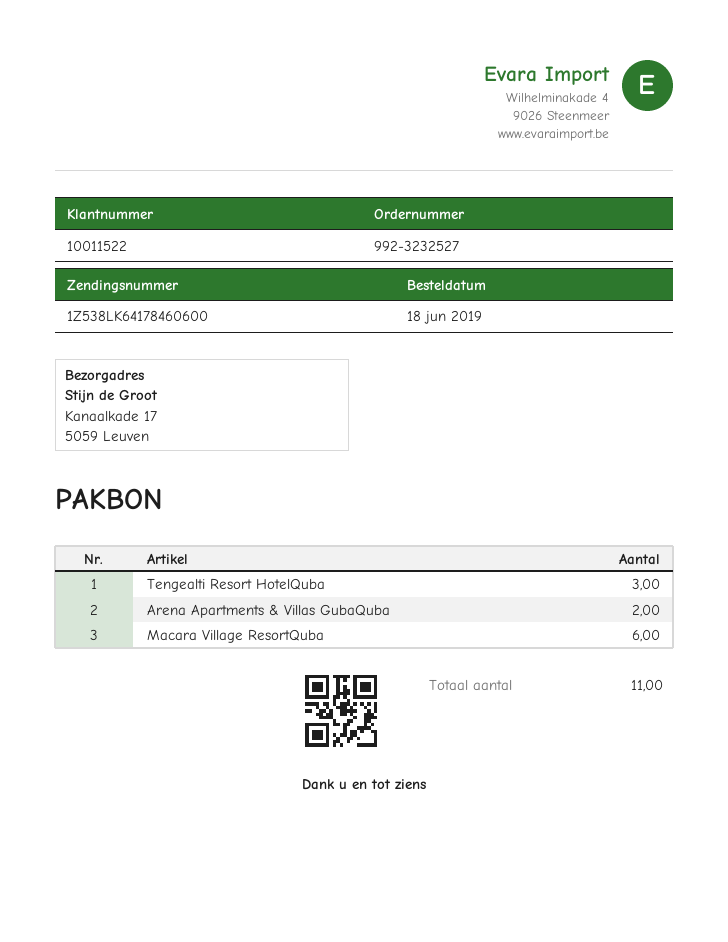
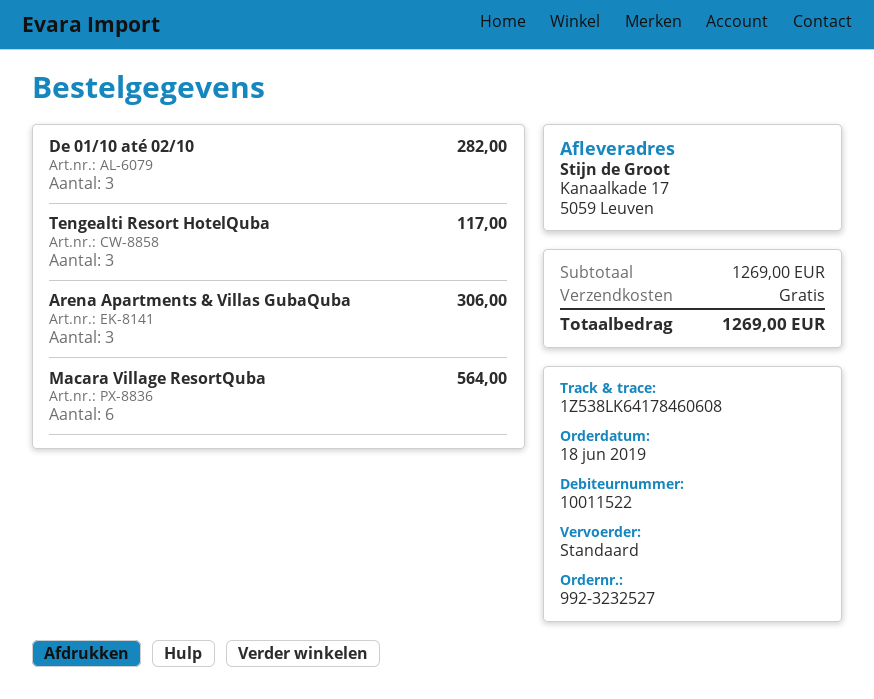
tracking number: 1Z538LK64178460600 -> 1Z538LK64178460608
Arena Apartments & Villas GubaQuba: 2 -> 3
De 01/10 até 02/10: none -> 3

